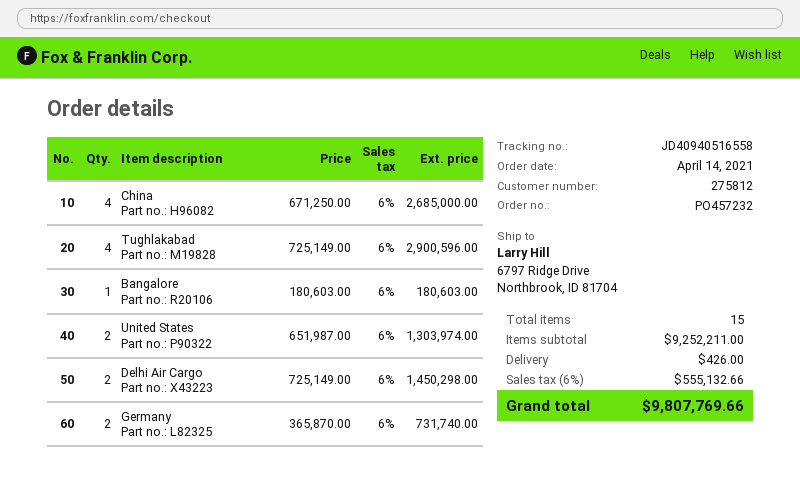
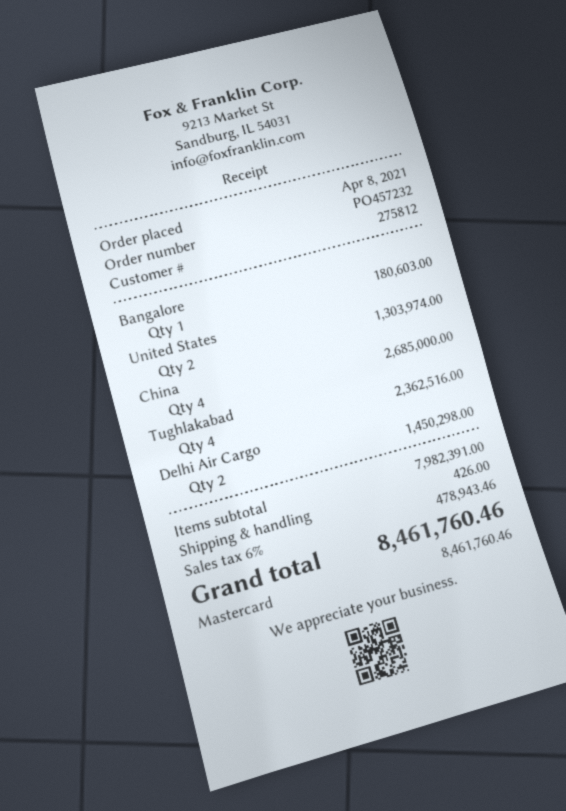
order date: 2021-04-14 -> 2021-04-08
Tughlakabad: 4 for 2900596.00 -> 4 for 2362516.00
Germany: 2 for 731740.00 -> none
subtotal: 9252211.00 -> 7982391.00
tax: 6% = 555132.66 -> 6% = 478943.46
total: 9807769.66 -> 8461760.46

